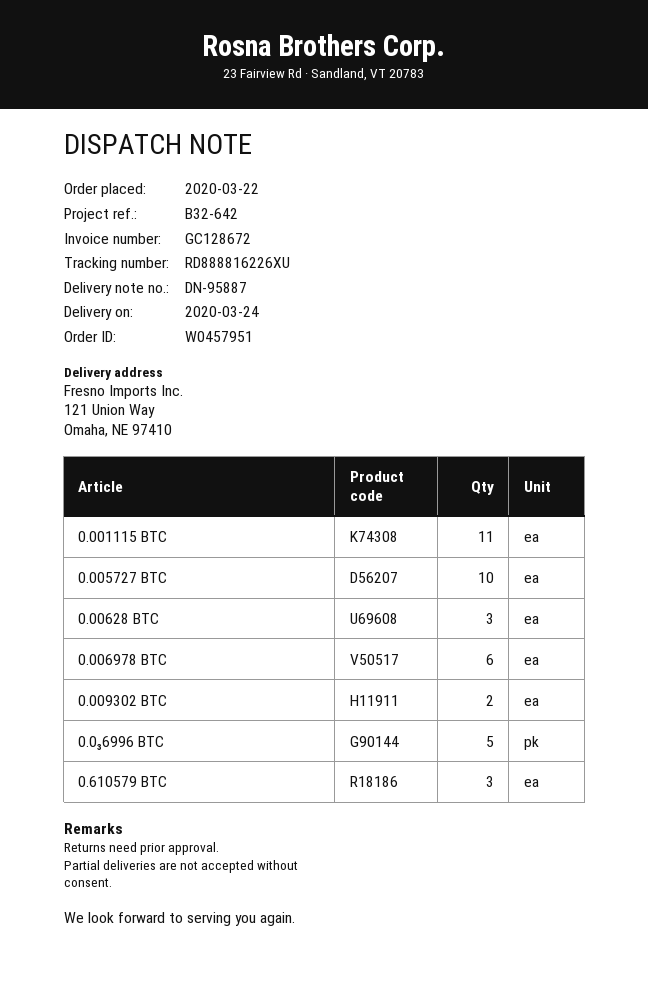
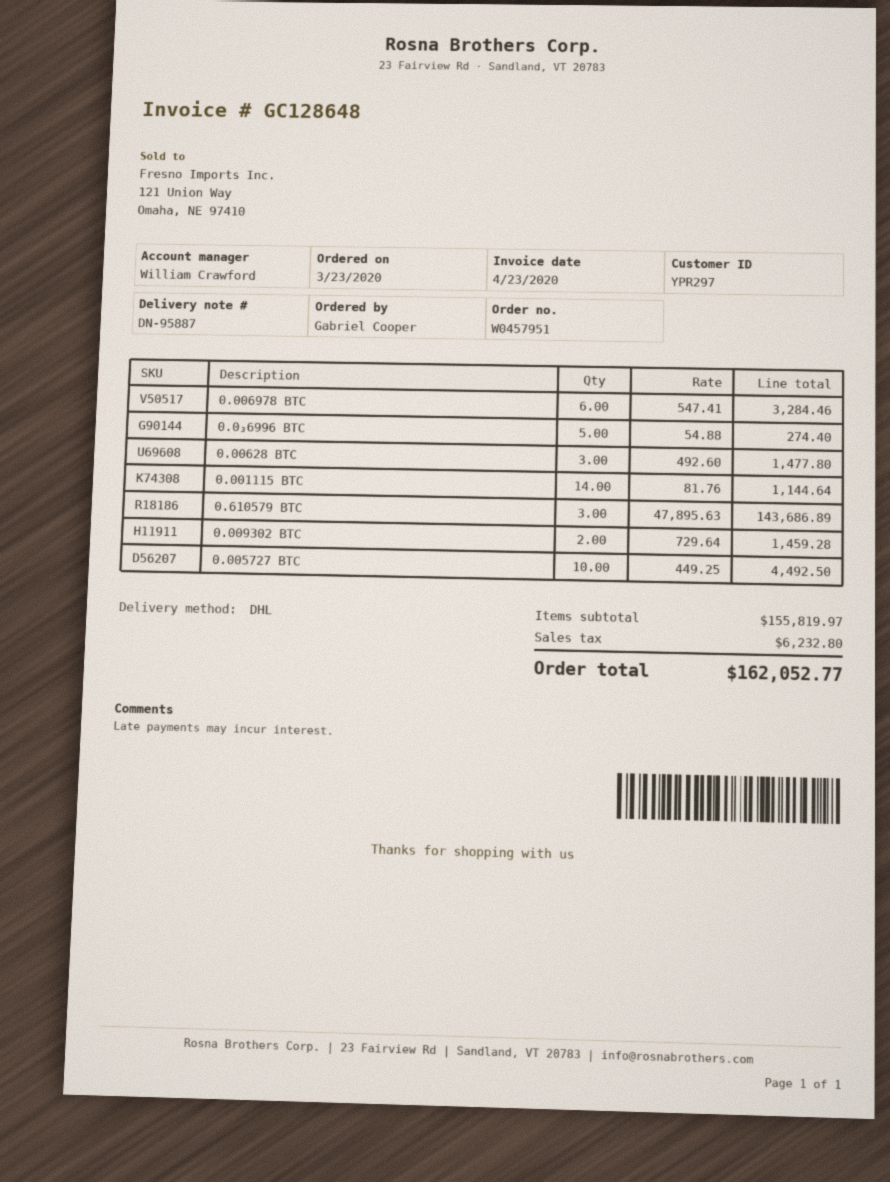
order date: 2020-03-22 -> 2020-03-23
invoice number: GC128672 -> GC128648
0.001115 BTC: 11 -> 14

